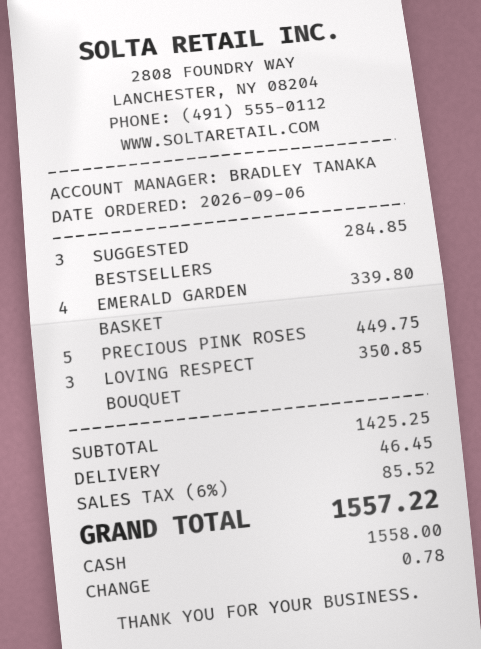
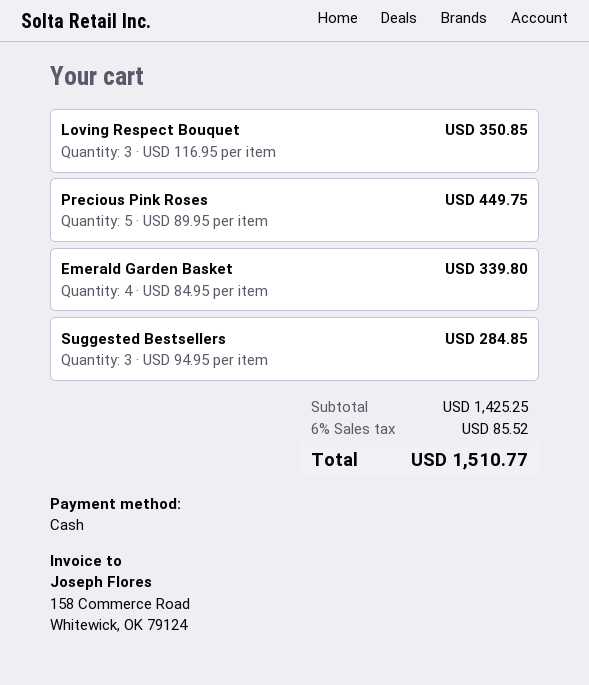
shipping: 46.45 -> none
total: 1557.22 -> 1510.77

